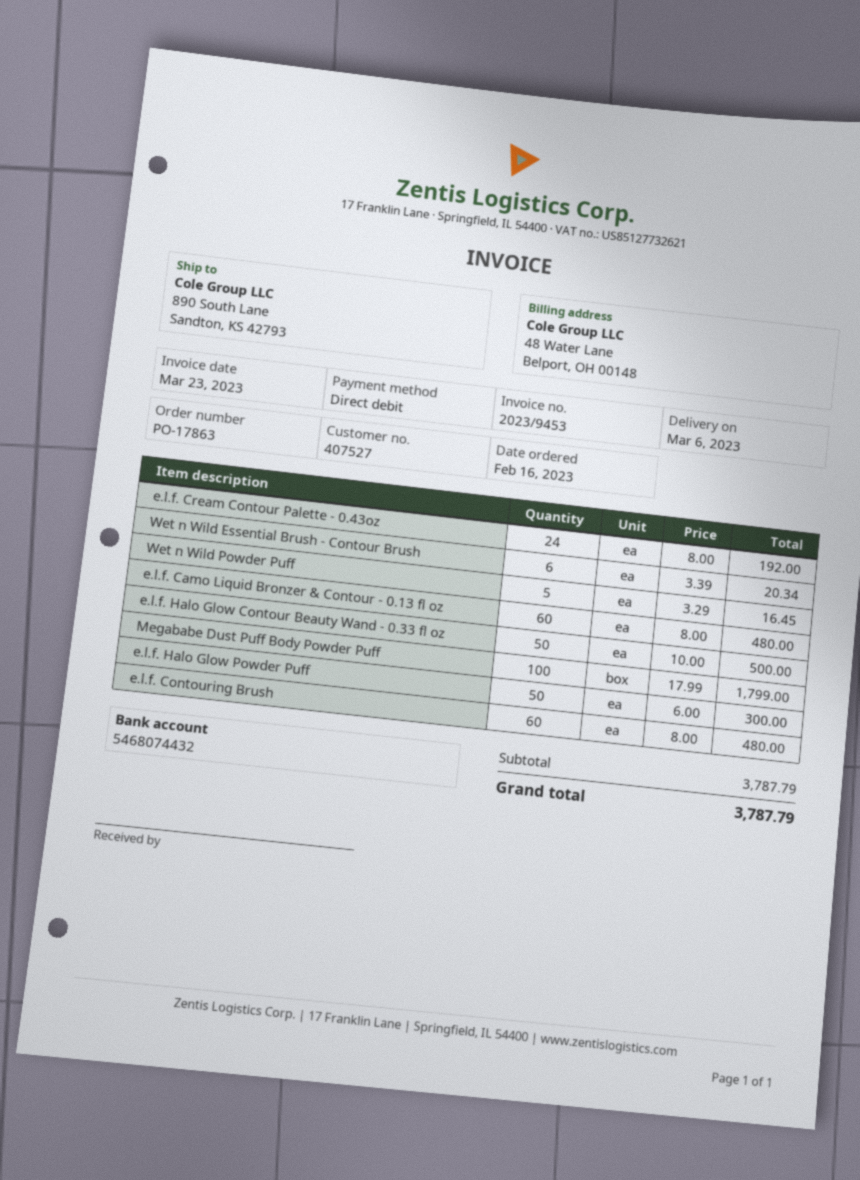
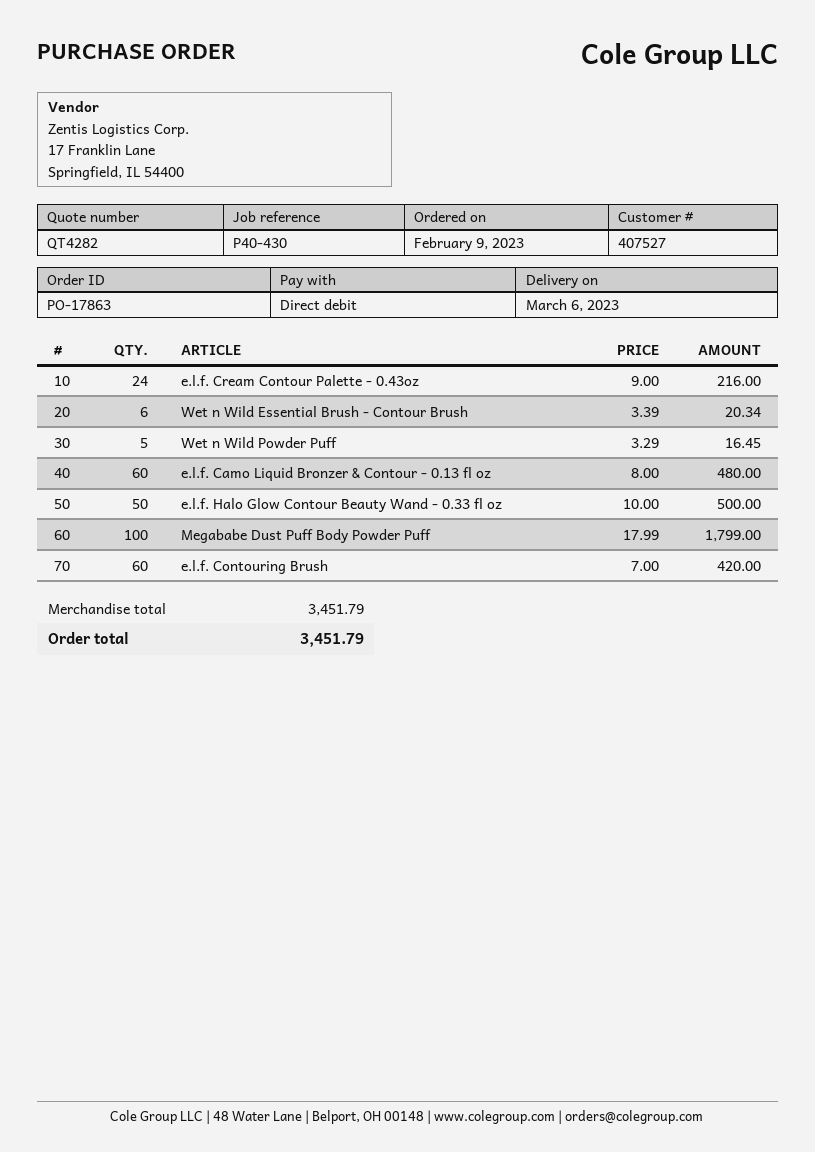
order date: 2023-02-16 -> 2023-02-09
e.l.f. Cream Contour Palette - 0.43oz: 24 x 8.00 = 192.00 -> 24 x 9.00 = 216.00
e.l.f. Halo Glow Powder Puff: 50 x 6.00 = 300.00 -> none
e.l.f. Contouring Brush: 60 x 8.00 = 480.00 -> 60 x 7.00 = 420.00
subtotal: 3787.79 -> 3451.79
total: 3787.79 -> 3451.79

